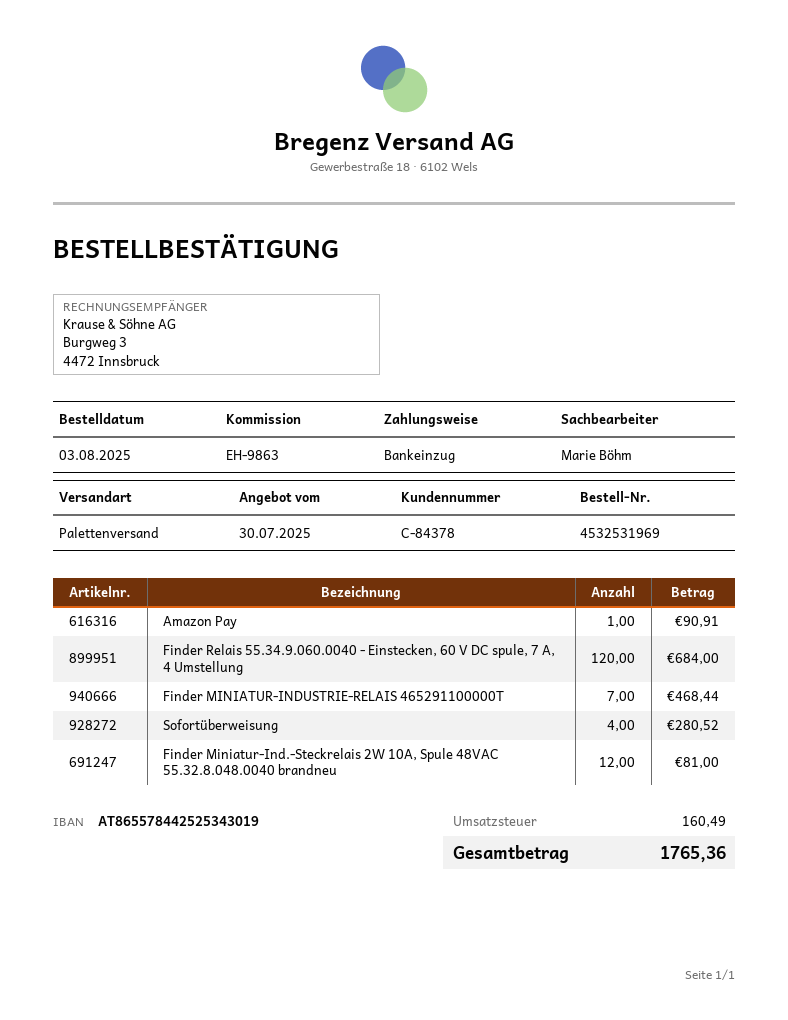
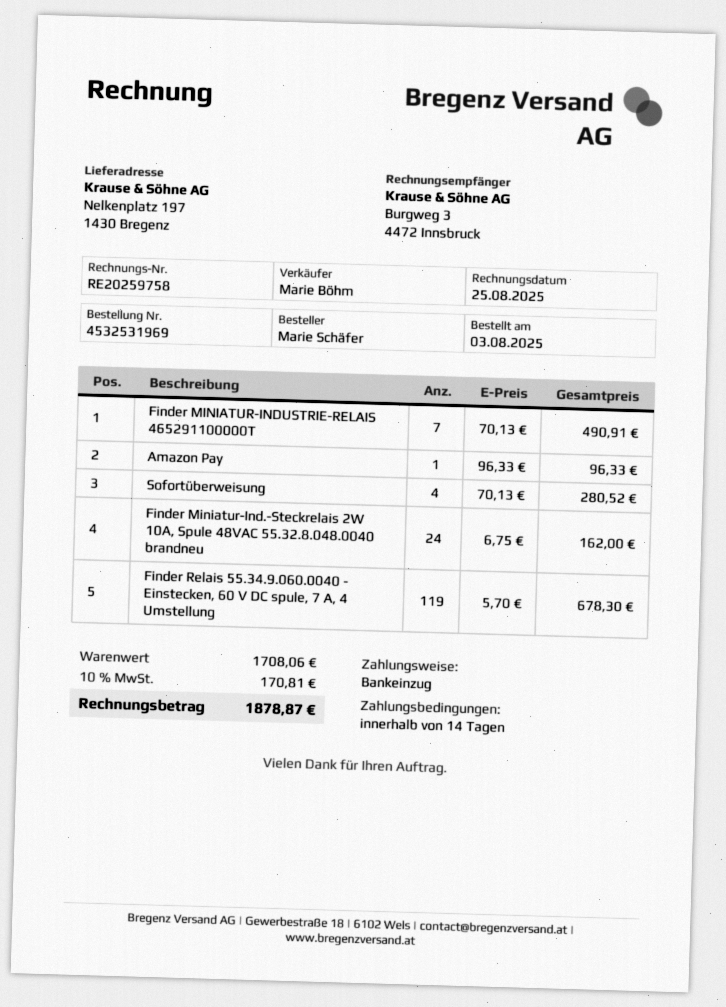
Amazon Pay: 1 for 90.91 -> 1 for 96.33
Finder Relais 55.34.9.060.0040 - Einstecken, 60 V DC spule, 7 A, 4 Umstellung: 120 for 684.00 -> 119 for 678.30
Finder MINIATUR-INDUSTRIE-RELAIS 465291100000T: 7 for 468.44 -> 7 for 490.91
Finder Miniatur-Ind.-Steckrelais 2W 10A, Spule 48VAC 55.32.8.048.0040 brandneu: 12 for 81.00 -> 24 for 162.00
tax: 160.49 -> 170.81
total: 1765.36 -> 1878.87

